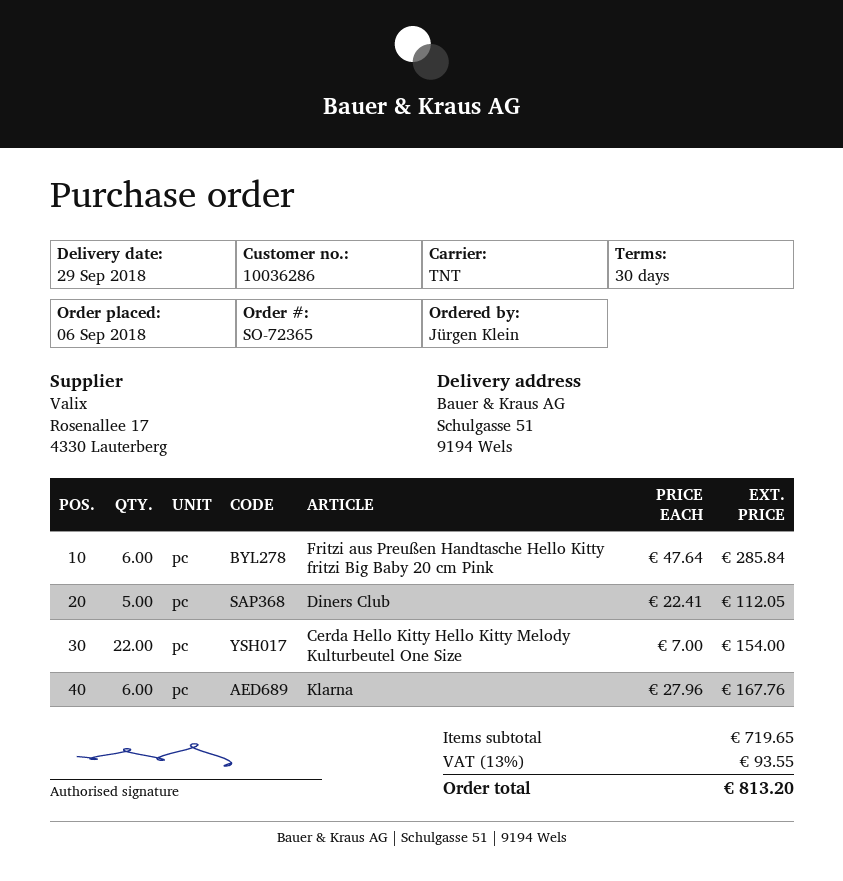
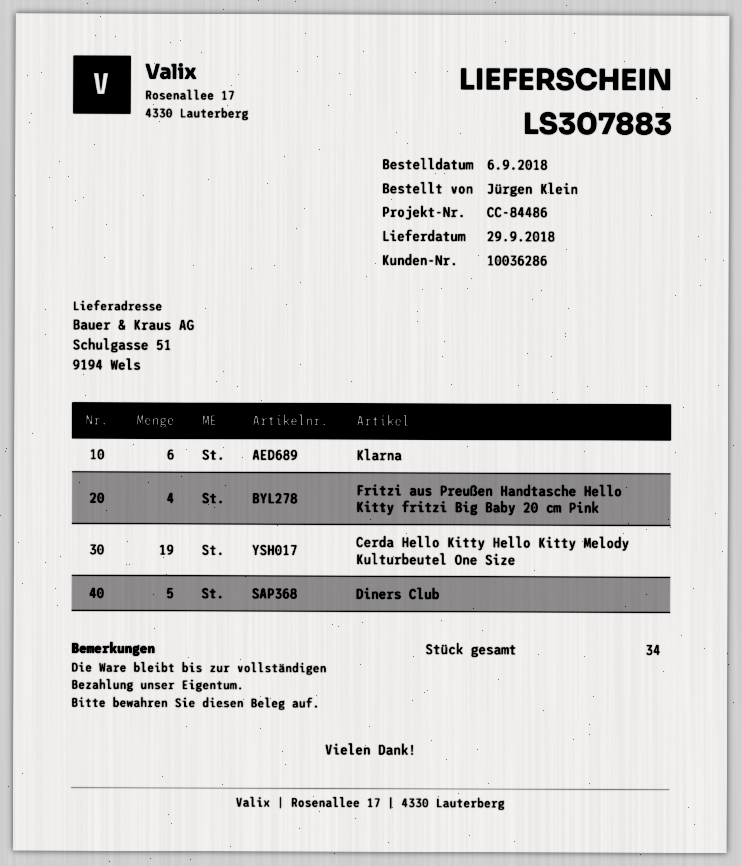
Fritzi aus Preußen Handtasche Hello Kitty fritzi Big Baby 20 cm Pink: 6 -> 4
Cerda Hello Kitty Hello Kitty Melody Kulturbeutel One Size: 22 -> 19

